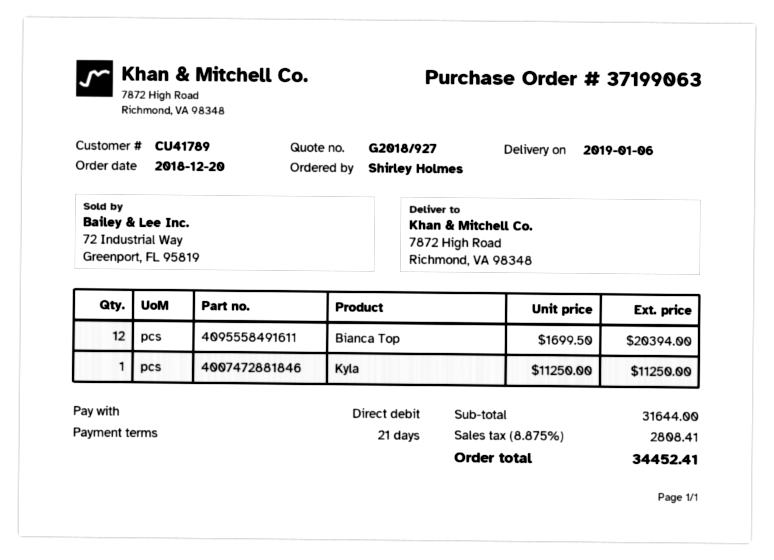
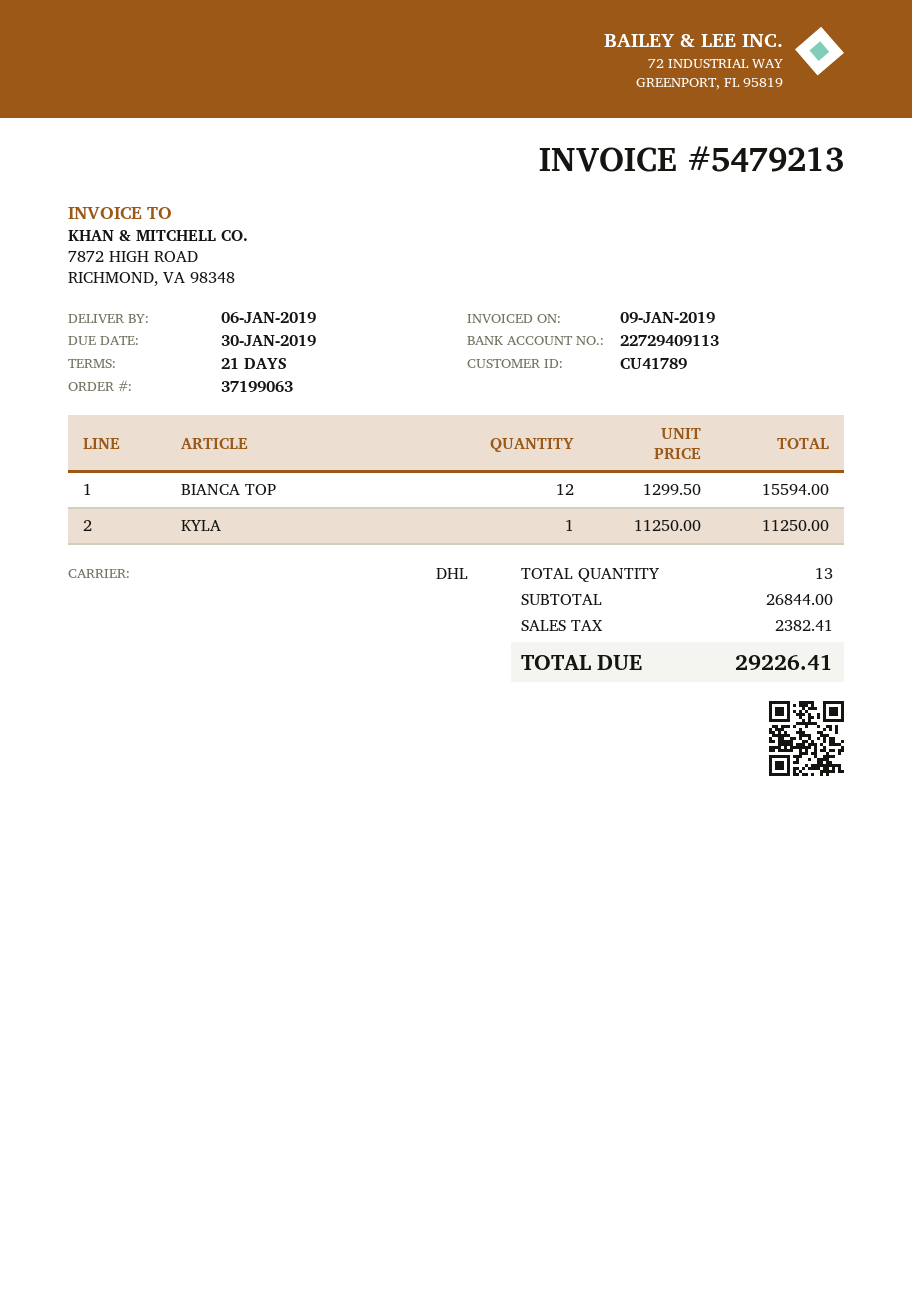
Bianca Top: 12 x 1699.50 = 20394.00 -> 12 x 1299.50 = 15594.00
subtotal: 31644.00 -> 26844.00
tax: 2808.41 -> 2382.41
total: 34452.41 -> 29226.41

